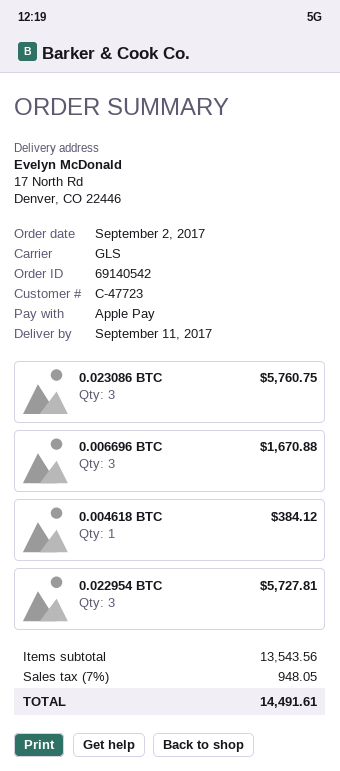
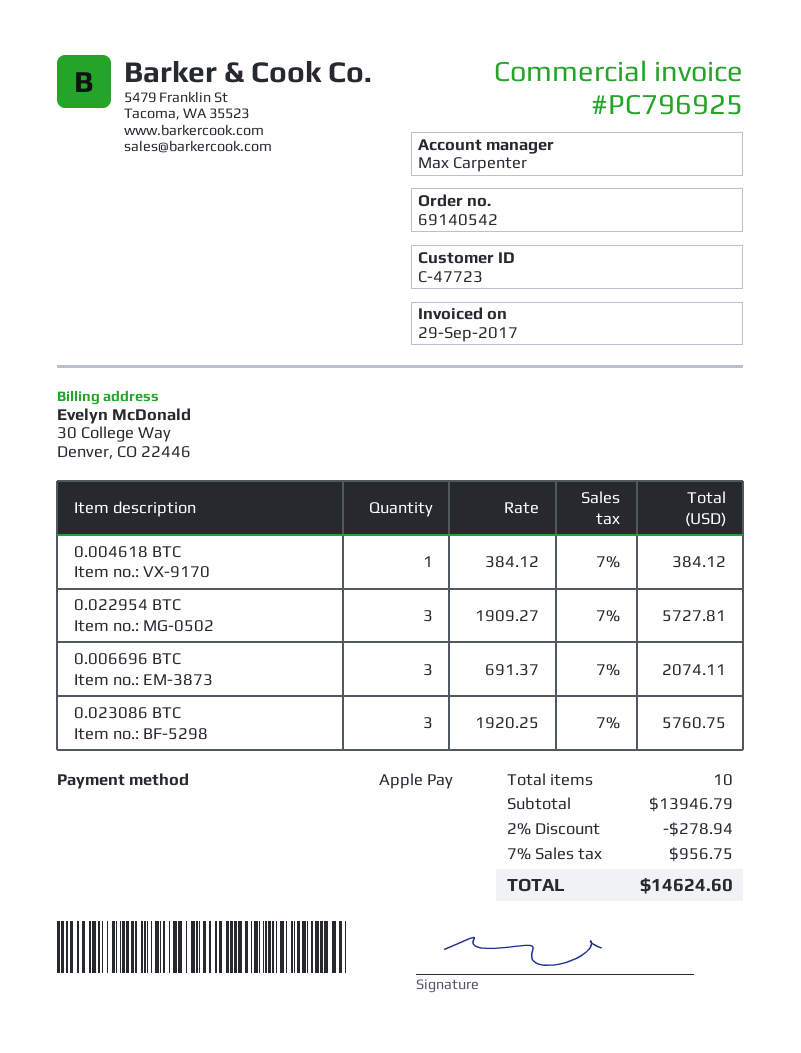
0.006696 BTC: 3 for 1670.88 -> 3 for 2074.11
subtotal: 13543.56 -> 13946.79
discount: none -> 2% = 278.94
tax: 7% = 948.05 -> 7% = 956.75
total: 14491.61 -> 14624.60

